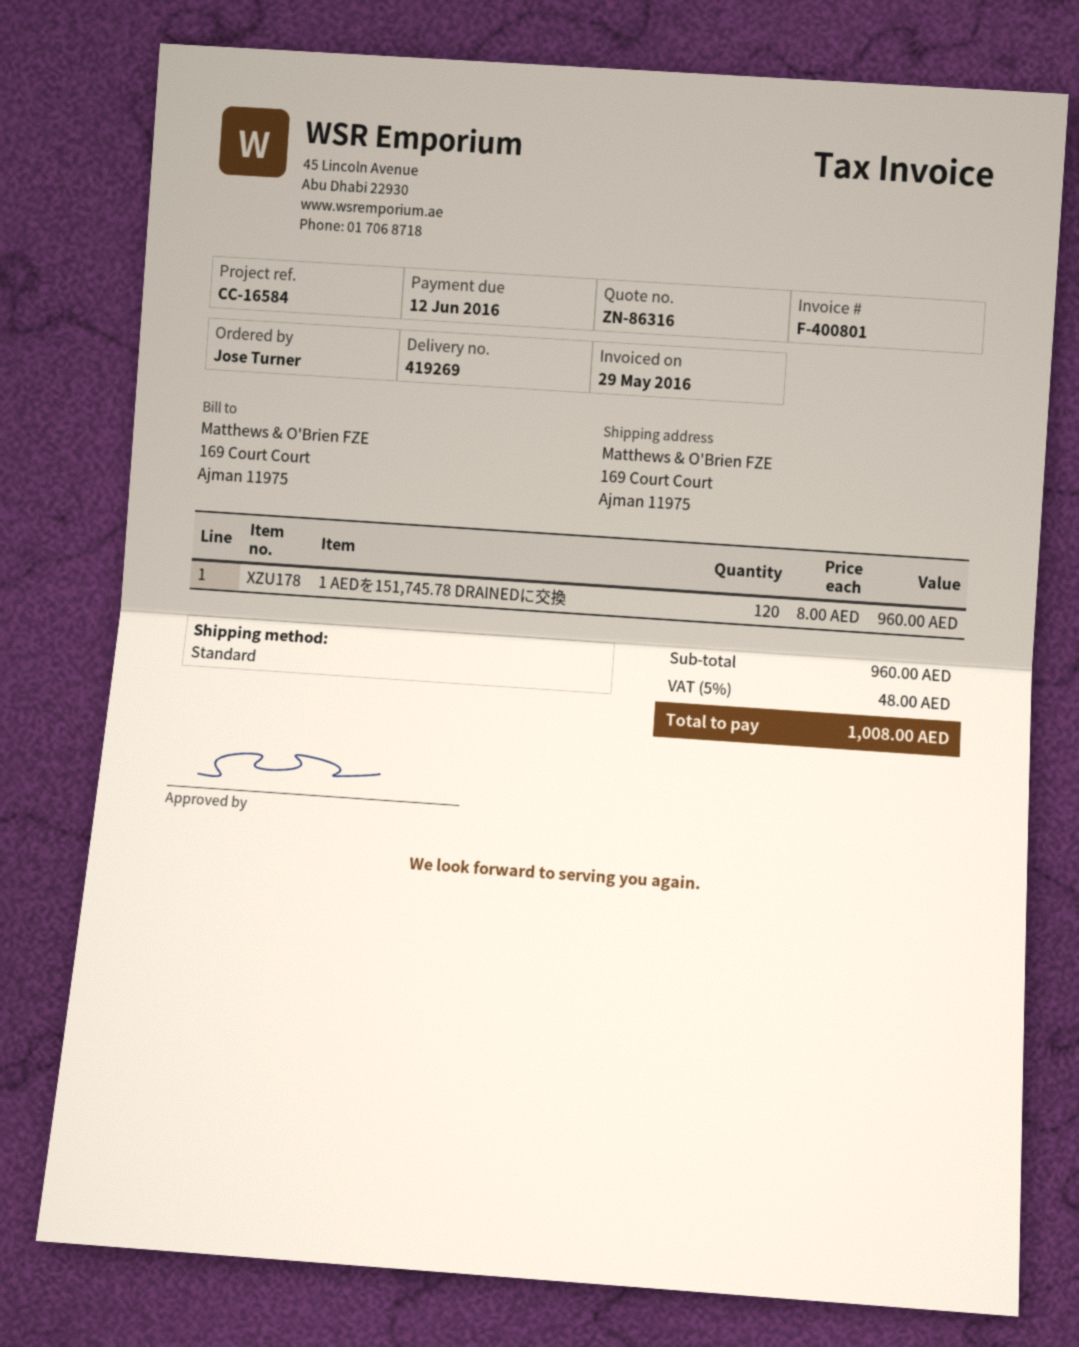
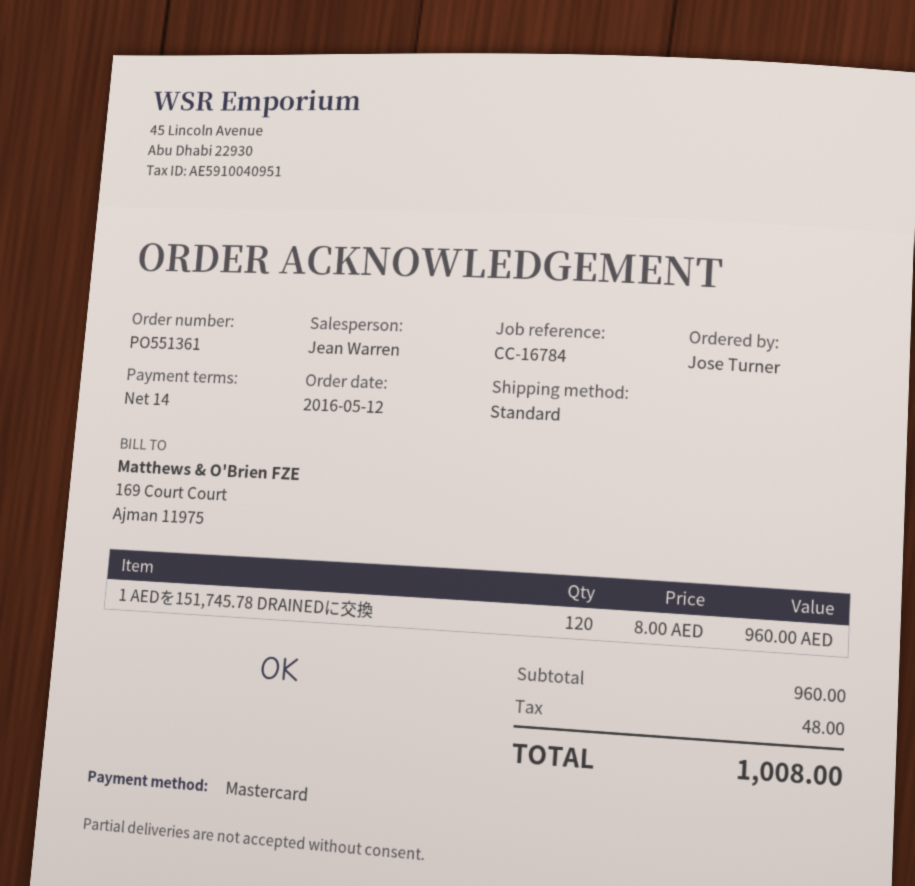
reference: CC-16584 -> CC-16784

